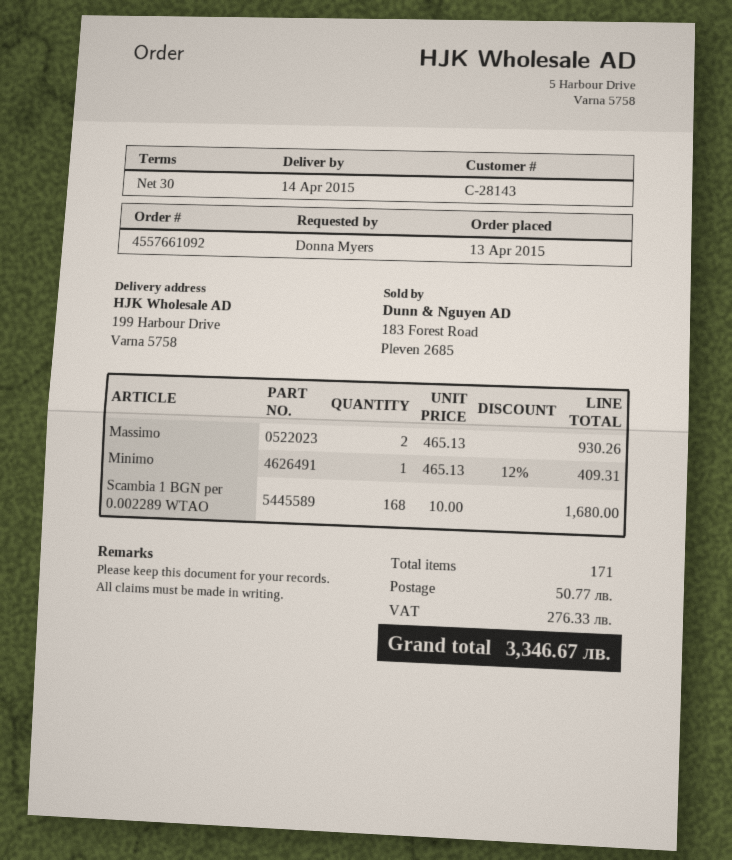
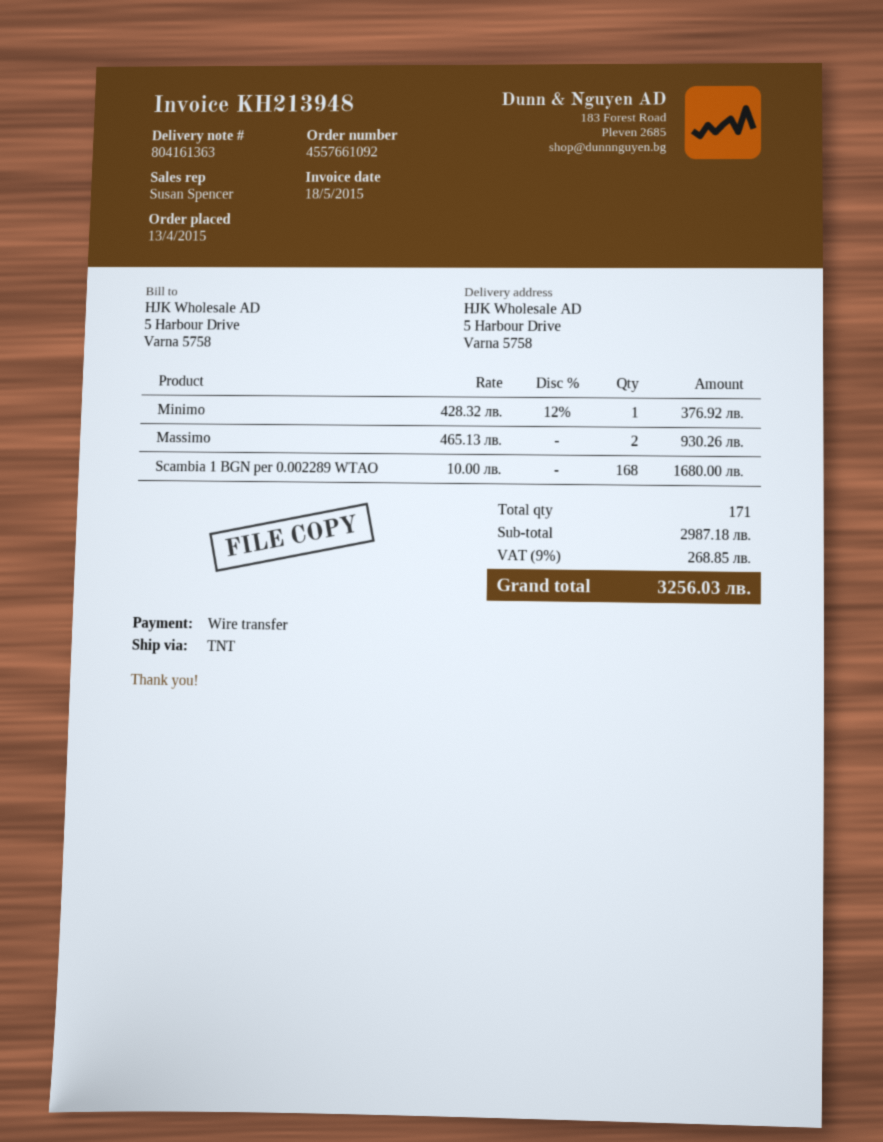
ship to: 199 Harbour Drive, Varna 5758 -> 5 Harbour Drive, Varna 5758
Minimo: 1 x 465.13 - 12% = 409.31 -> 1 x 428.32 - 12% = 376.92
shipping: 50.77 -> none
tax: 276.33 -> 268.85
total: 3346.67 -> 3256.03

